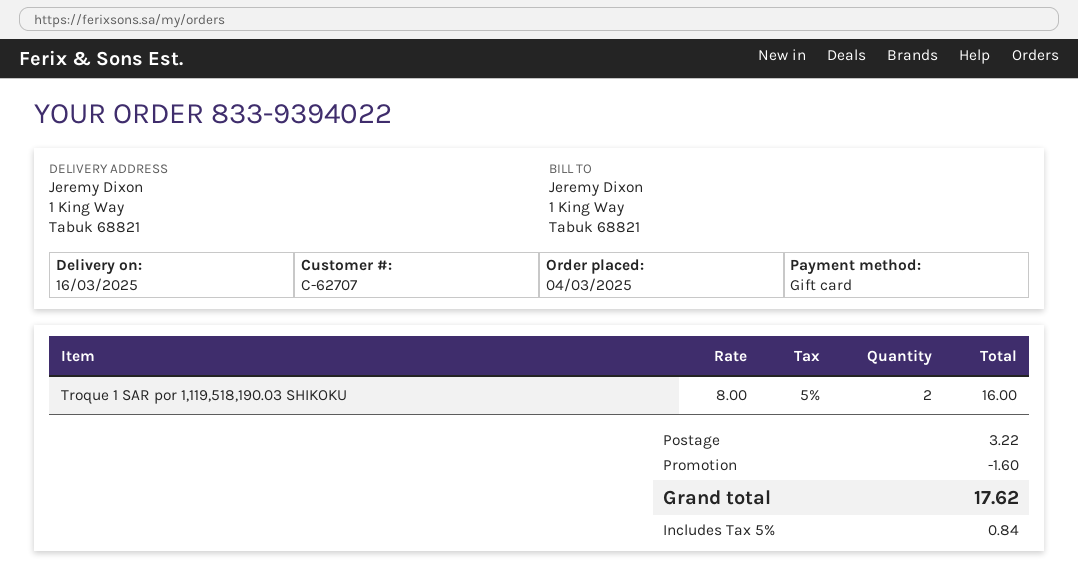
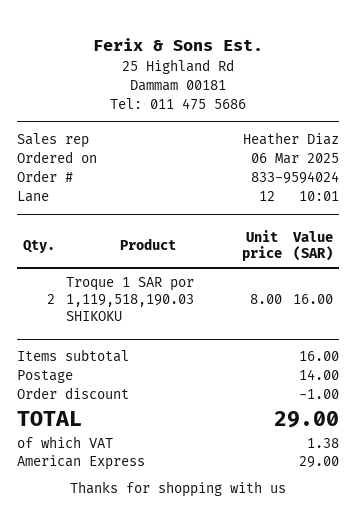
order number: 833-9394022 -> 833-9594024
order date: 2025-03-04 -> 2025-03-06
payment method: gift card -> American Express
discount: 1.60 -> 1.00
shipping: 3.22 -> 14.00
tax: 0.84 -> 1.38
total: 17.62 -> 29.00

